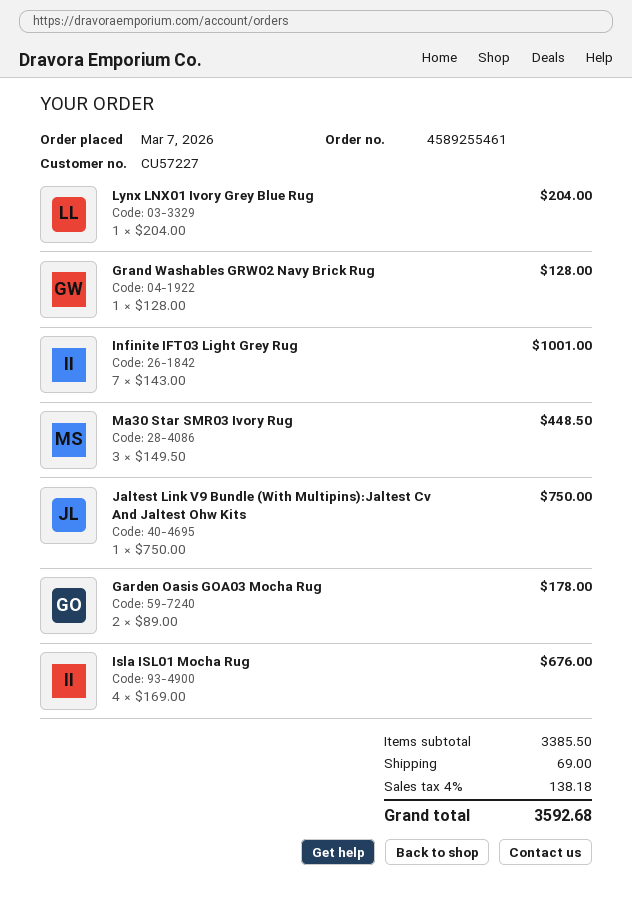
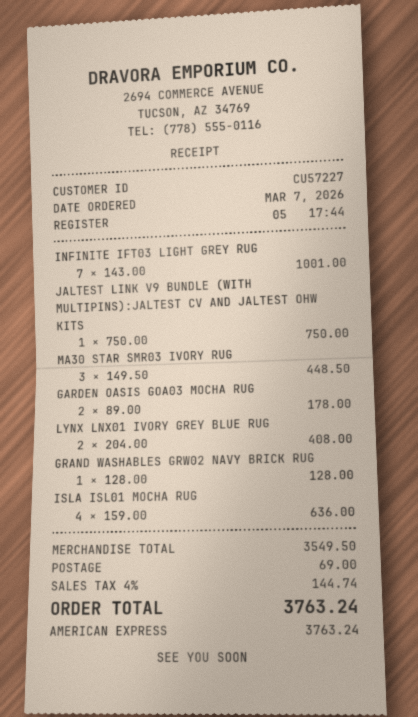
Lynx LNX01 Ivory Grey Blue Rug: 1 x 204.00 = 204.00 -> 2 x 204.00 = 408.00
Isla ISL01 Mocha Rug: 4 x 169.00 = 676.00 -> 4 x 159.00 = 636.00
subtotal: 3385.50 -> 3549.50
tax: 4% = 138.18 -> 4% = 144.74
total: 3592.68 -> 3763.24

